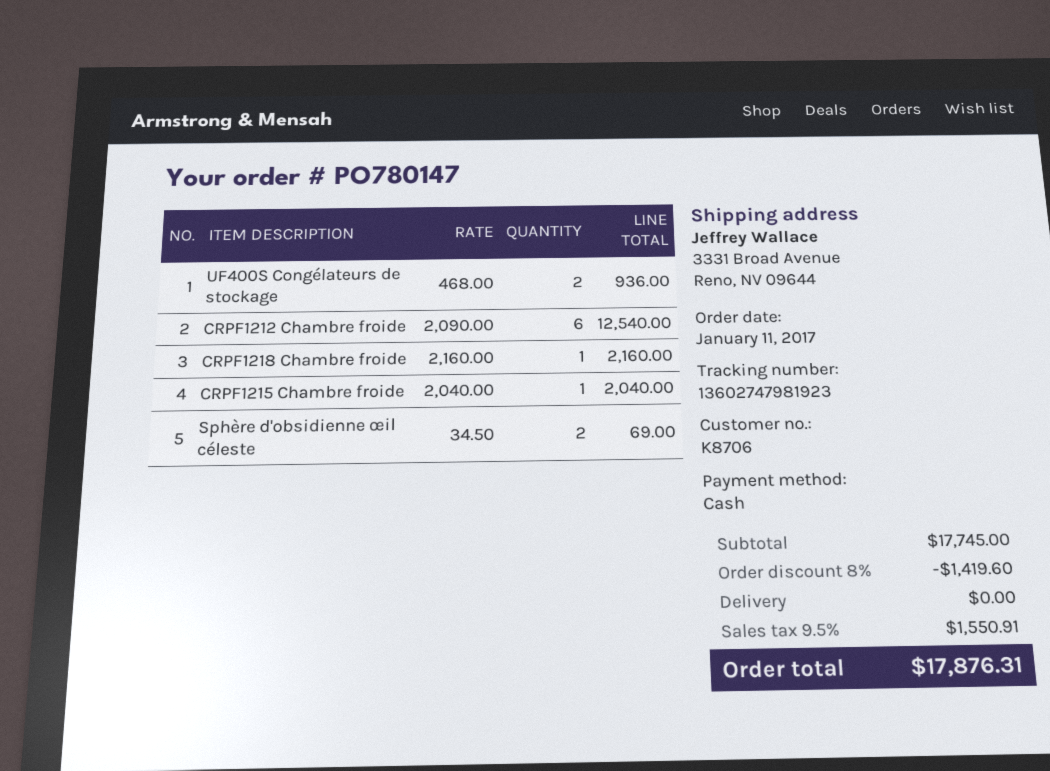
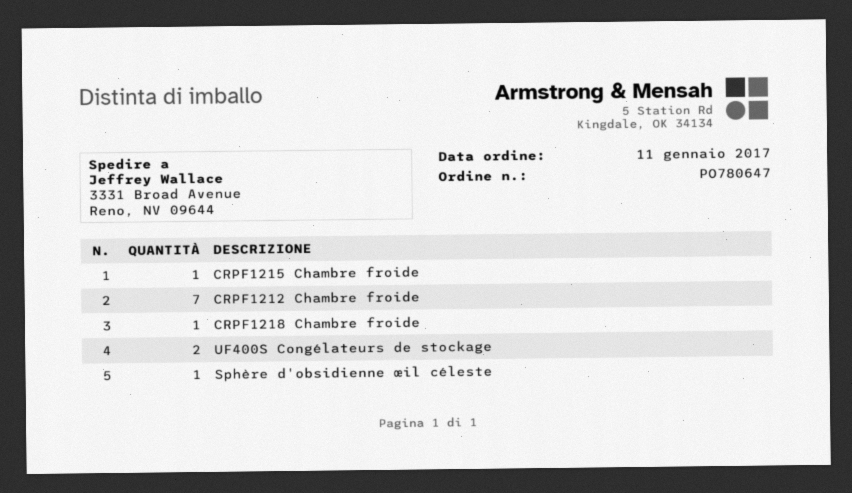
order number: PO780147 -> PO780647
CRPF1212 Chambre froide: 6 -> 7
Sphère d'obsidienne œil céleste: 2 -> 1

